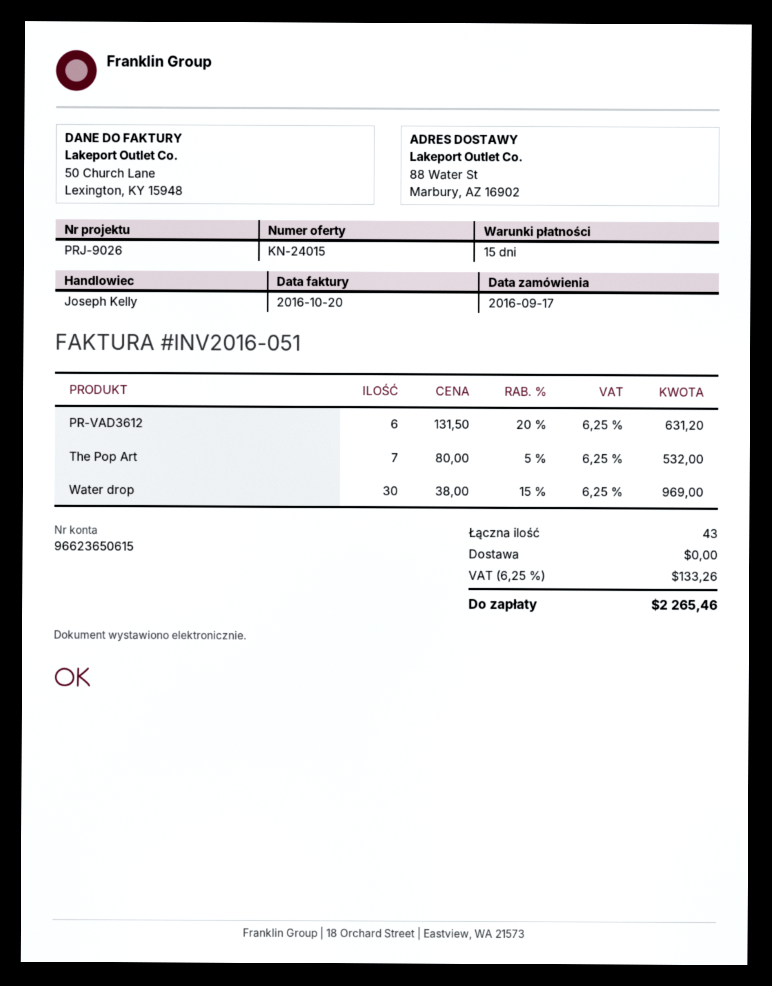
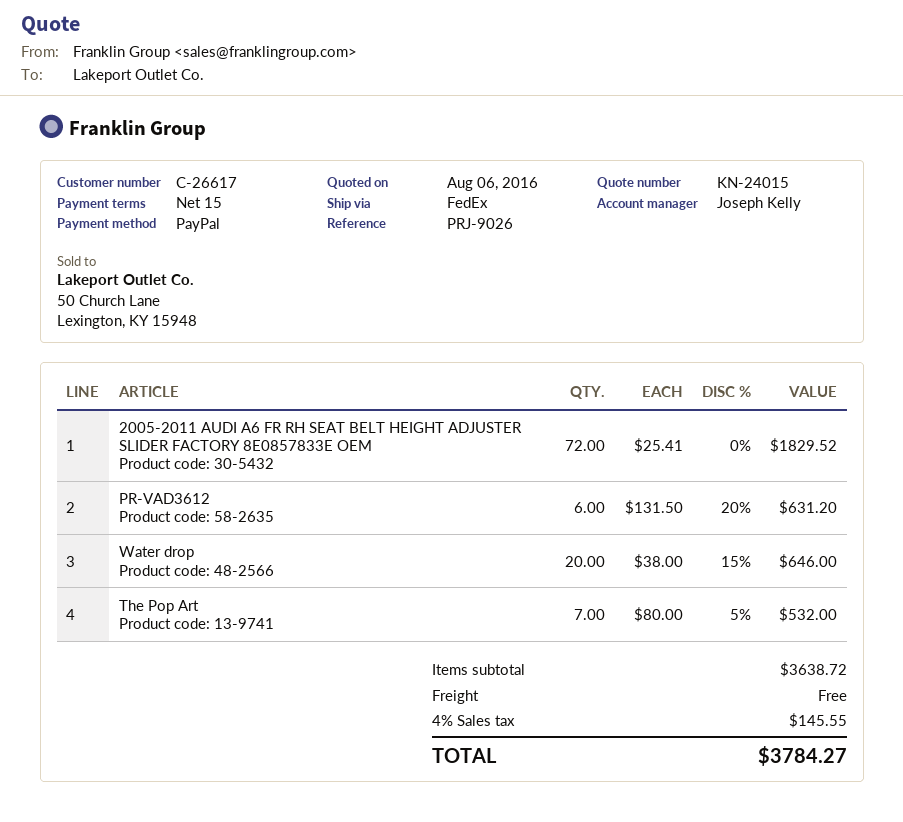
Water drop: 30 x 38.00 - 15% = 969.00 -> 20 x 38.00 - 15% = 646.00
2005-2011 AUDI A6 FR RH SEAT BELT HEIGHT ADJUSTER SLIDER FACTORY 8E0857833E OEM: none -> 72 x 25.41 = 1829.52
tax: 6.25% = 133.26 -> 4% = 145.55
total: 2265.46 -> 3784.27

